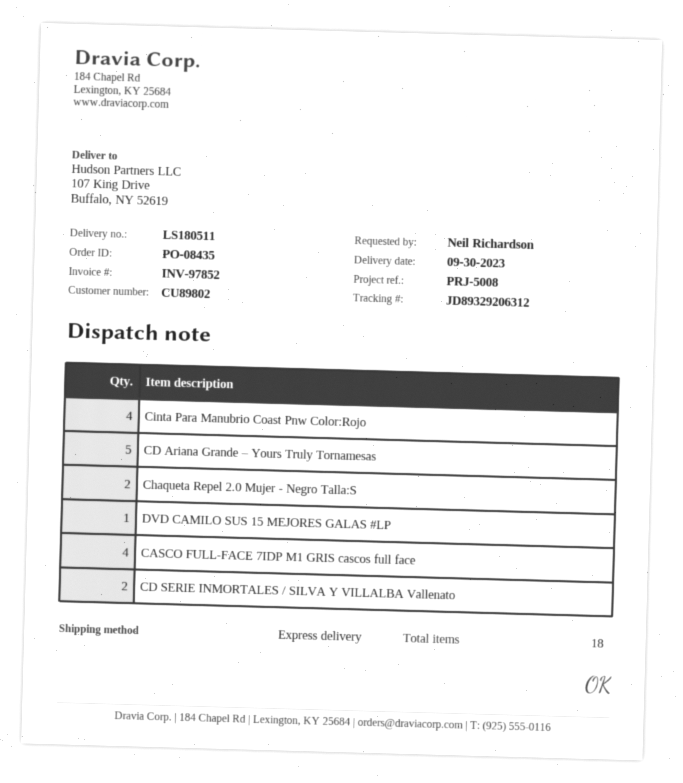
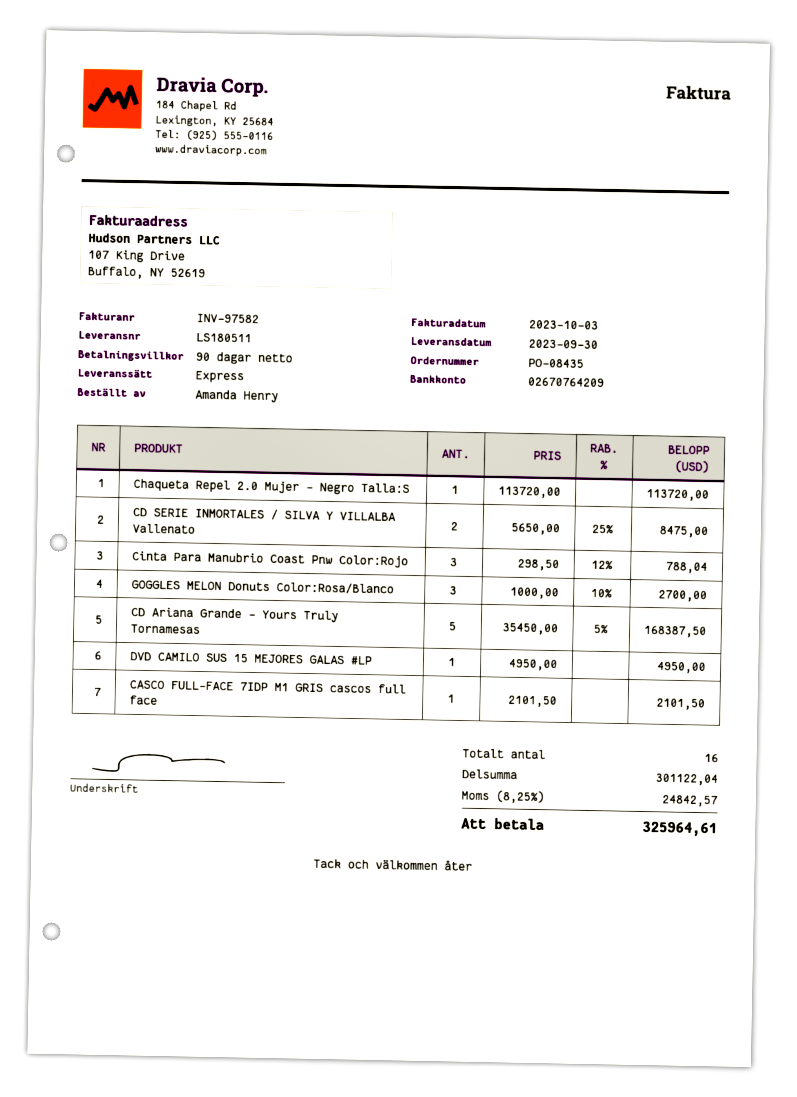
invoice number: INV-97852 -> INV-97582
ordered by: Neil Richardson -> Amanda Henry
Cinta Para Manubrio Coast Pnw Color:Rojo: 4 -> 3
Chaqueta Repel 2.0 Mujer - Negro Talla:S: 2 -> 1
CASCO FULL-FACE 7IDP M1 GRIS cascos full face: 4 -> 1
GOGGLES MELON Donuts Color:Rosa/Blanco: none -> 3
total quantity: 18 -> 16

